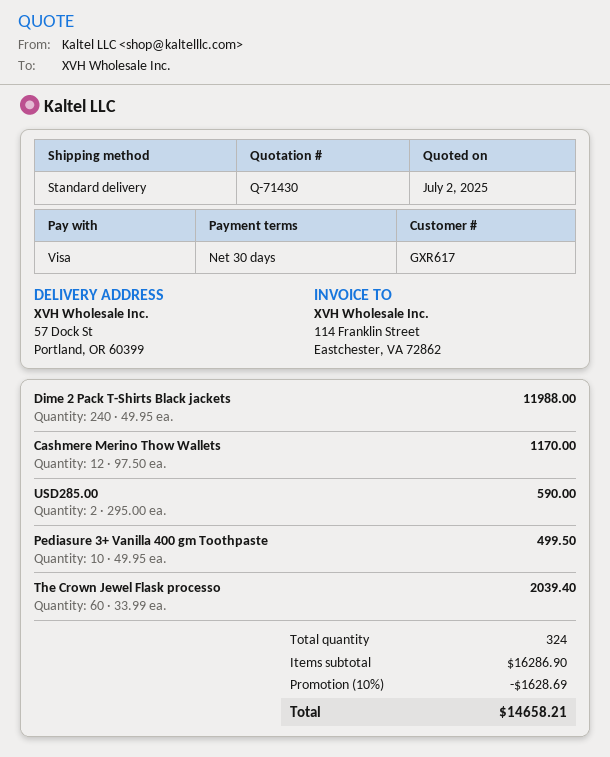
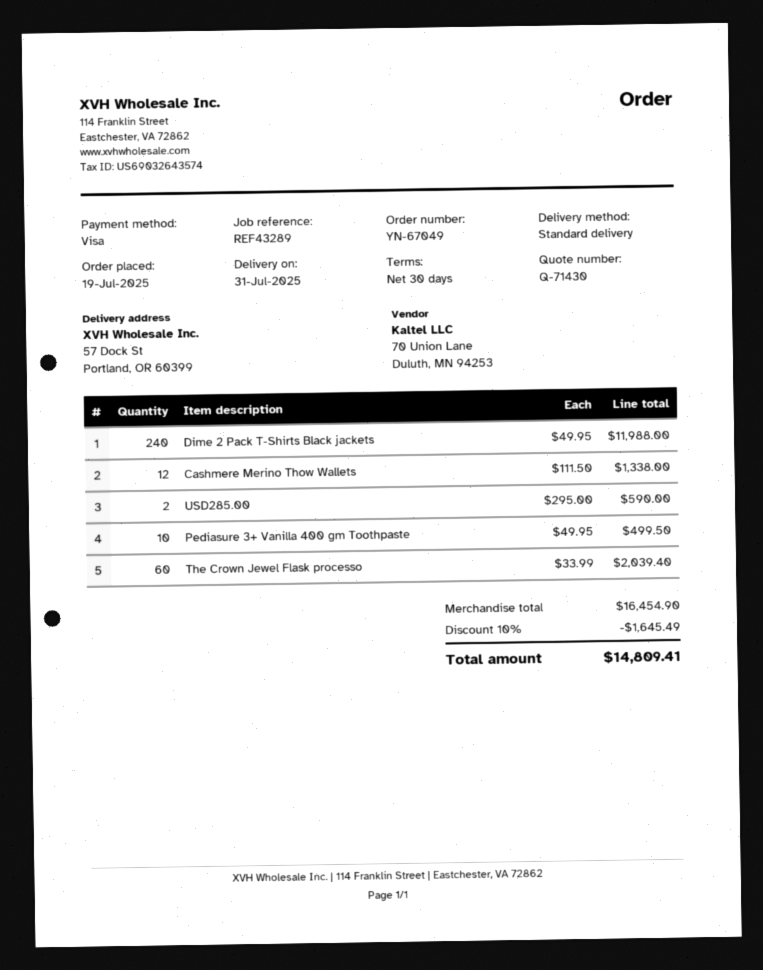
Cashmere Merino Thow Wallets: 12 x 97.50 = 1170.00 -> 12 x 111.50 = 1338.00
subtotal: 16286.90 -> 16454.90
discount: 10% = 1628.69 -> 10% = 1645.49
total: 14658.21 -> 14809.41

